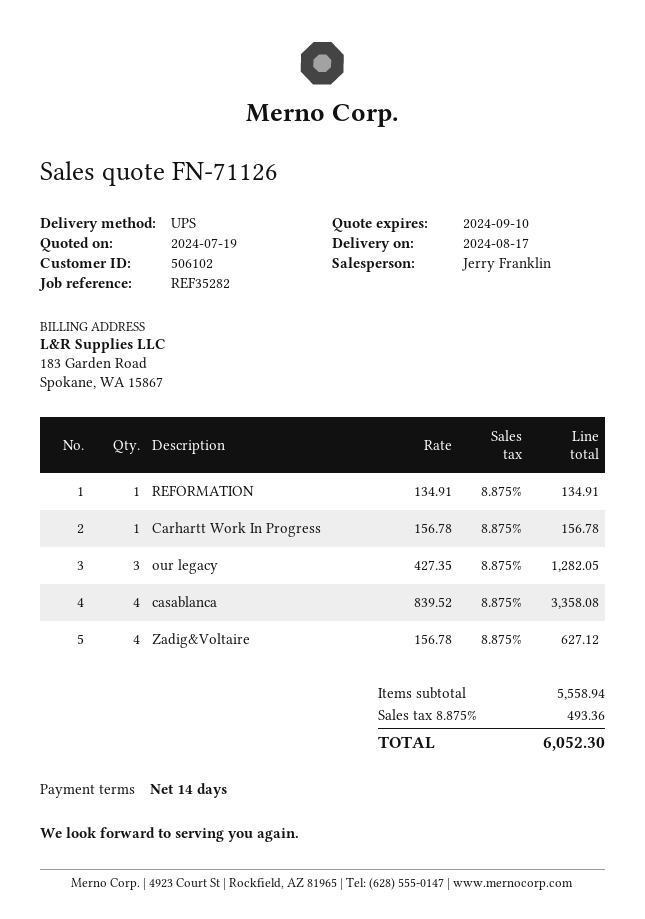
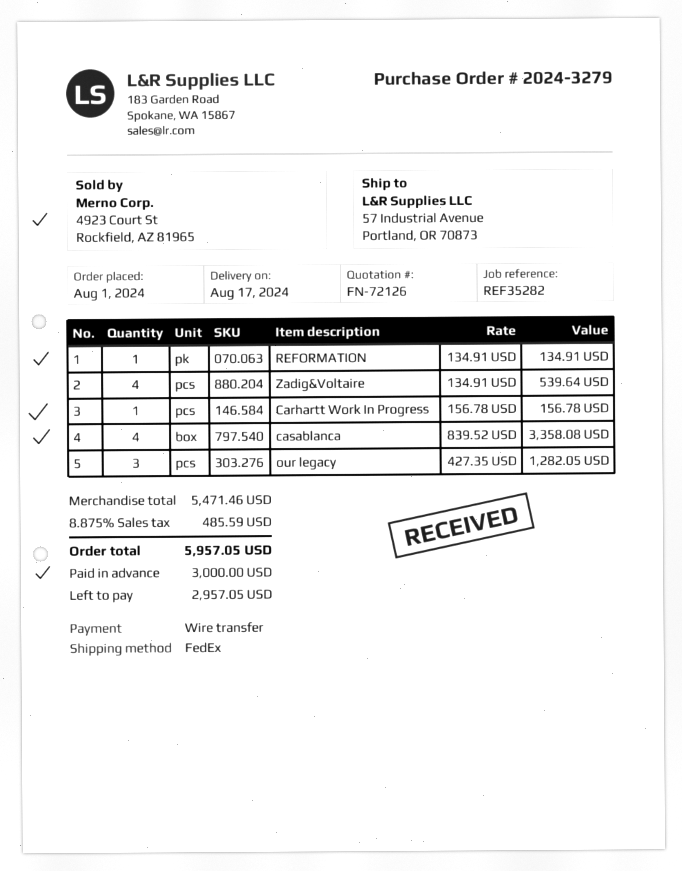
quote number: FN-71126 -> FN-72126
shipping method: UPS -> FedEx
Zadig&Voltaire: 4 x 156.78 = 627.12 -> 4 x 134.91 = 539.64
subtotal: 5558.94 -> 5471.46
tax: 8.875% = 493.36 -> 8.875% = 485.59
total: 6052.30 -> 5957.05

